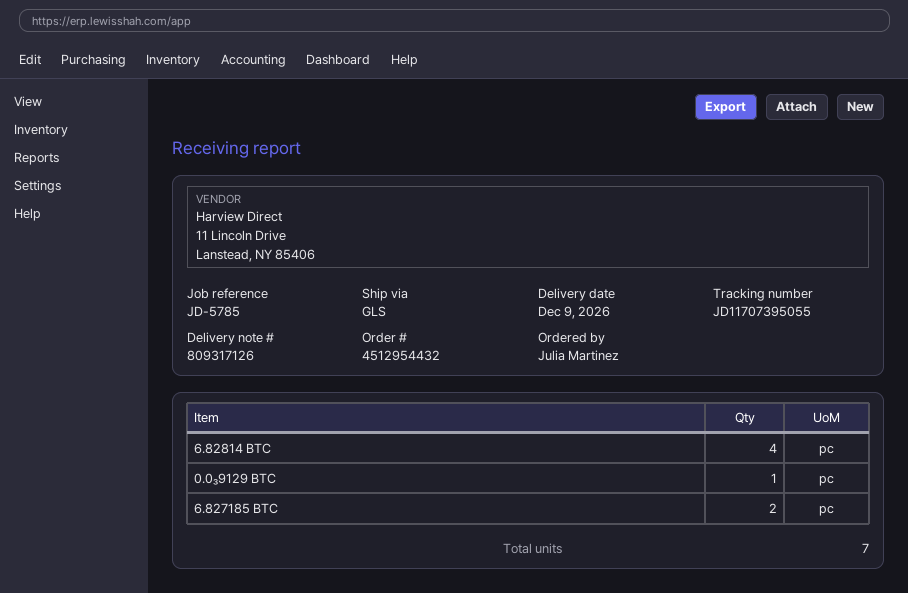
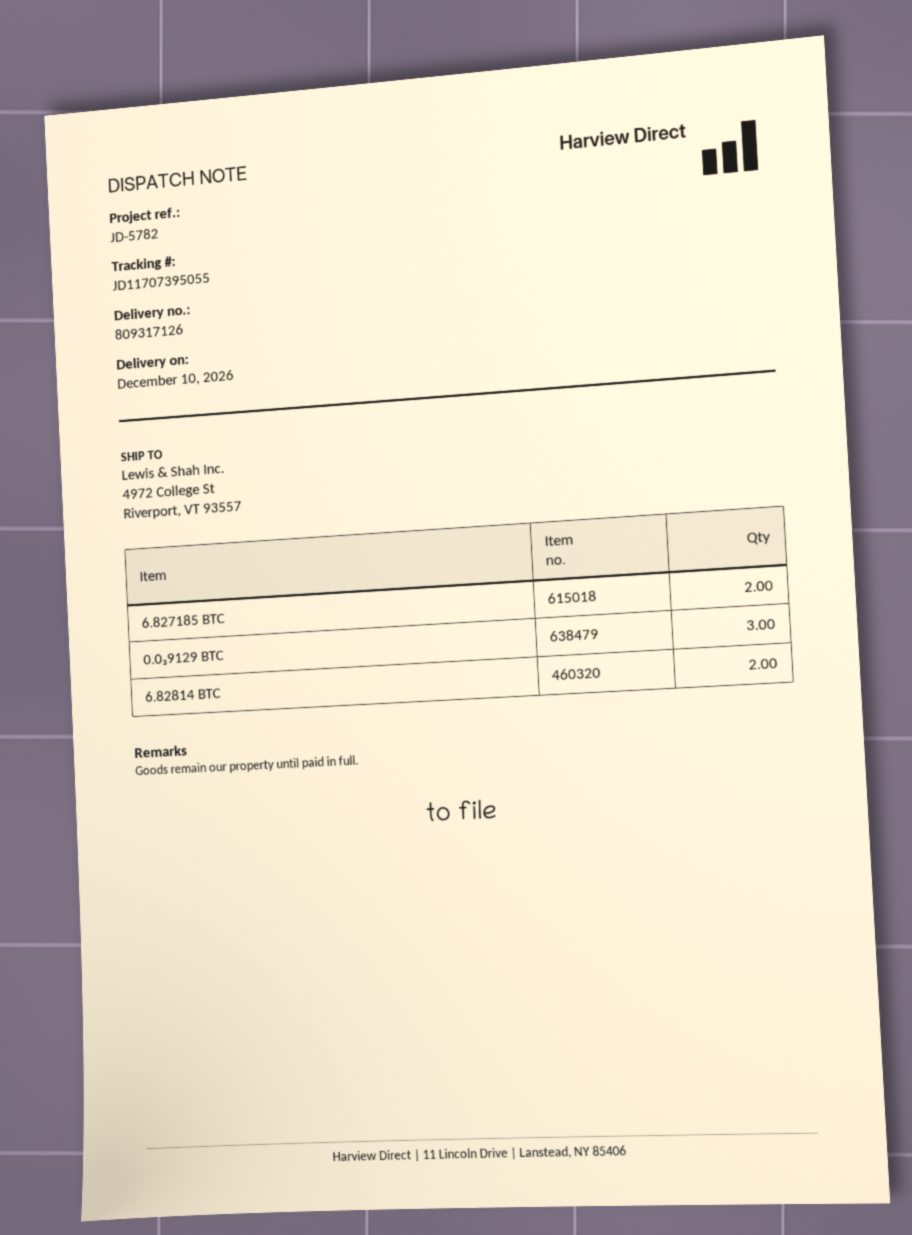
delivery date: 2026-12-09 -> 2026-12-10
reference: JD-5785 -> JD-5782
6.82814 BTC: 4 -> 2
0.0₃9129 BTC: 1 -> 3

